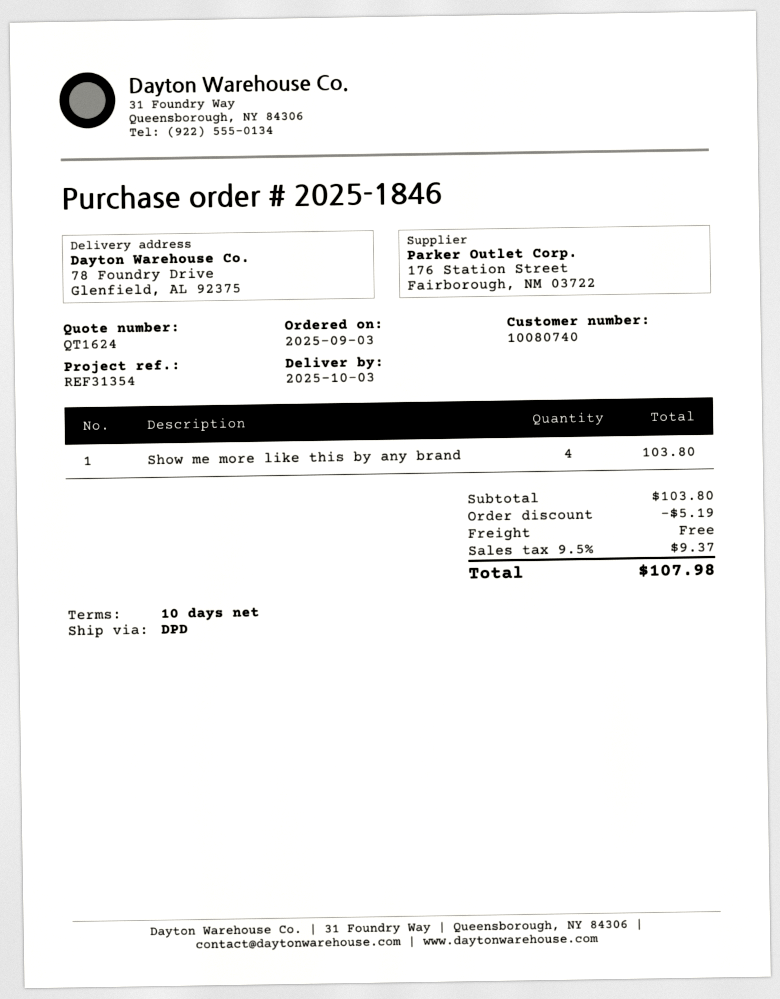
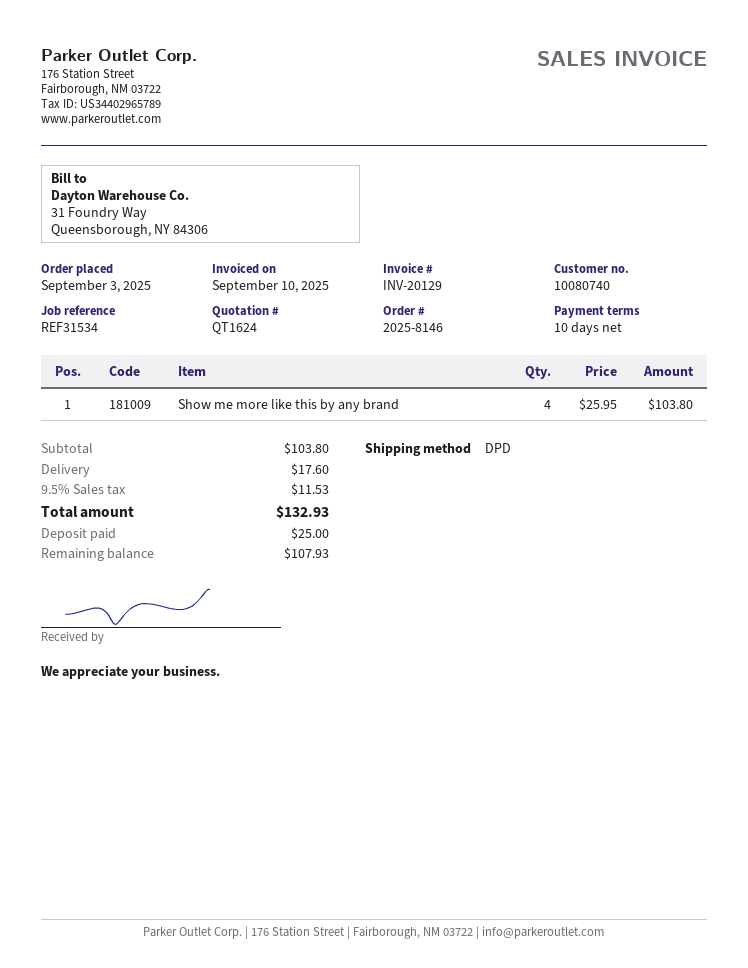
order number: 2025-1846 -> 2025-8146
reference: REF31354 -> REF31534
discount: 5.19 -> none
shipping: 0.00 -> 17.60
tax: 9.5% = 9.37 -> 9.5% = 11.53
total: 107.98 -> 132.93

